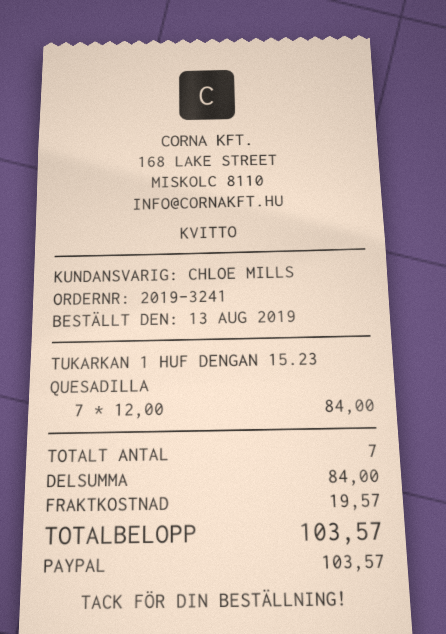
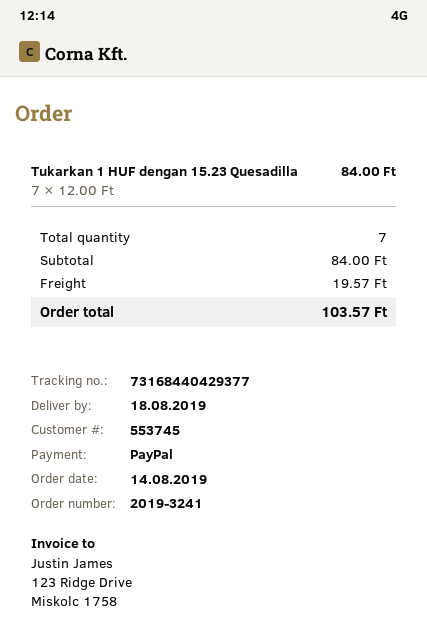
order date: 2019-08-13 -> 2019-08-14

